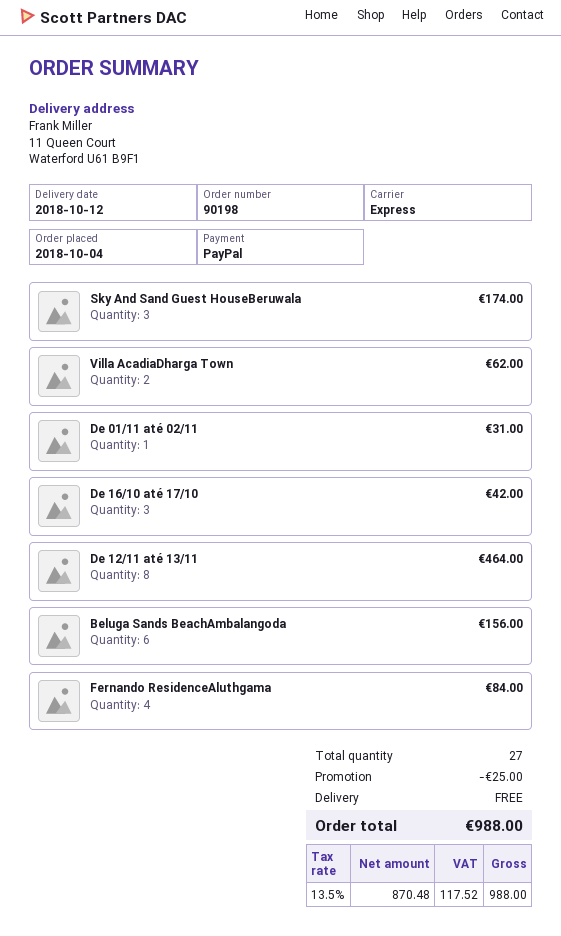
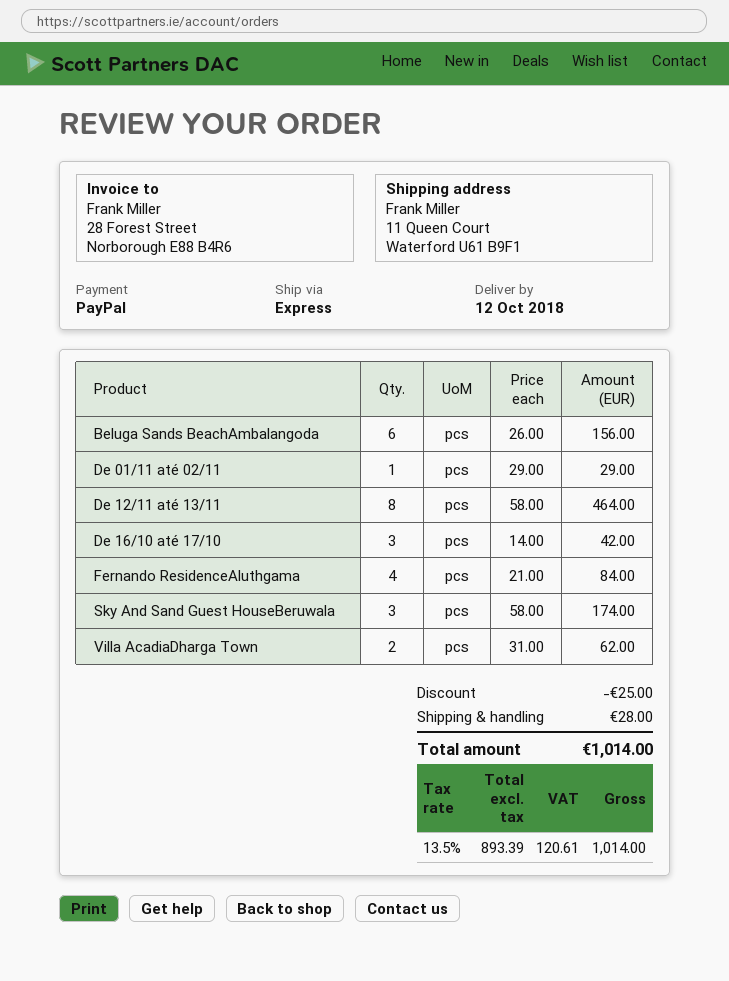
De 01/11 até 02/11: 1 for 31.00 -> 1 for 29.00
shipping: 0.00 -> 28.00
net: 870.48 -> 893.39
tax: 13.5% = 117.52 -> 13.5% = 120.61
total: 988.00 -> 1014.00

